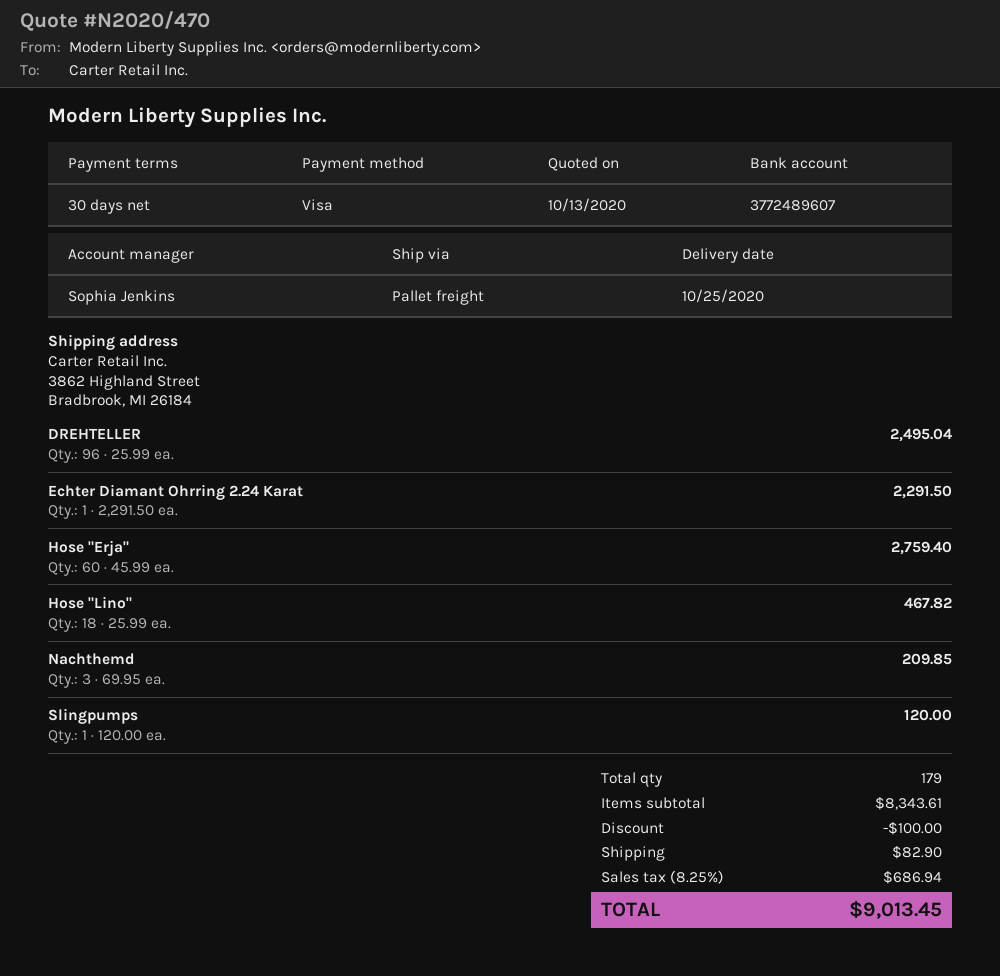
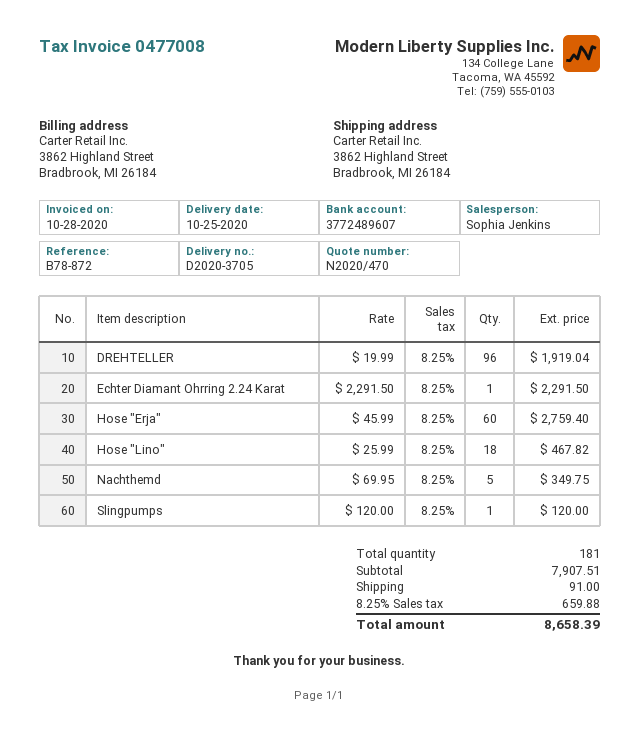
DREHTELLER: 96 x 25.99 = 2495.04 -> 96 x 19.99 = 1919.04
Nachthemd: 3 x 69.95 = 209.85 -> 5 x 69.95 = 349.75
total quantity: 179 -> 181
subtotal: 8343.61 -> 7907.51
discount: 100.00 -> none
shipping: 82.90 -> 91.00
tax: 8.25% = 686.94 -> 8.25% = 659.88
total: 9013.45 -> 8658.39

